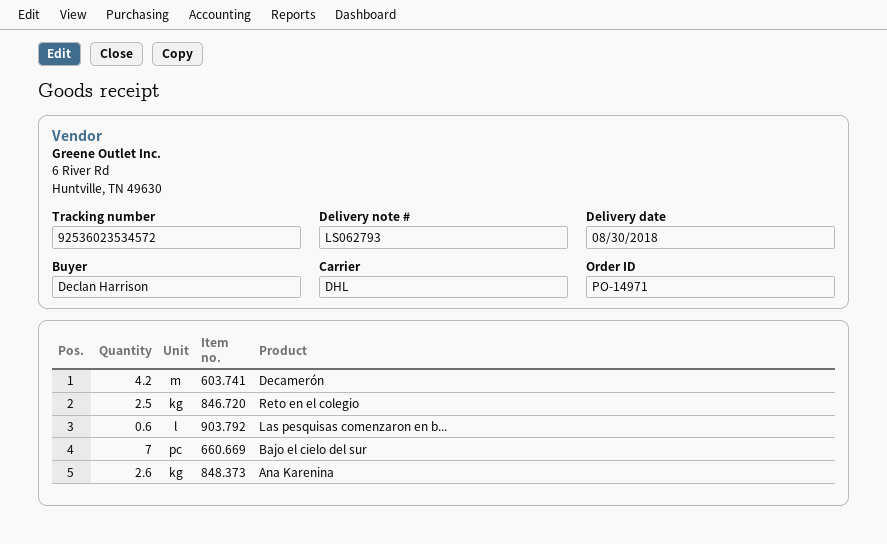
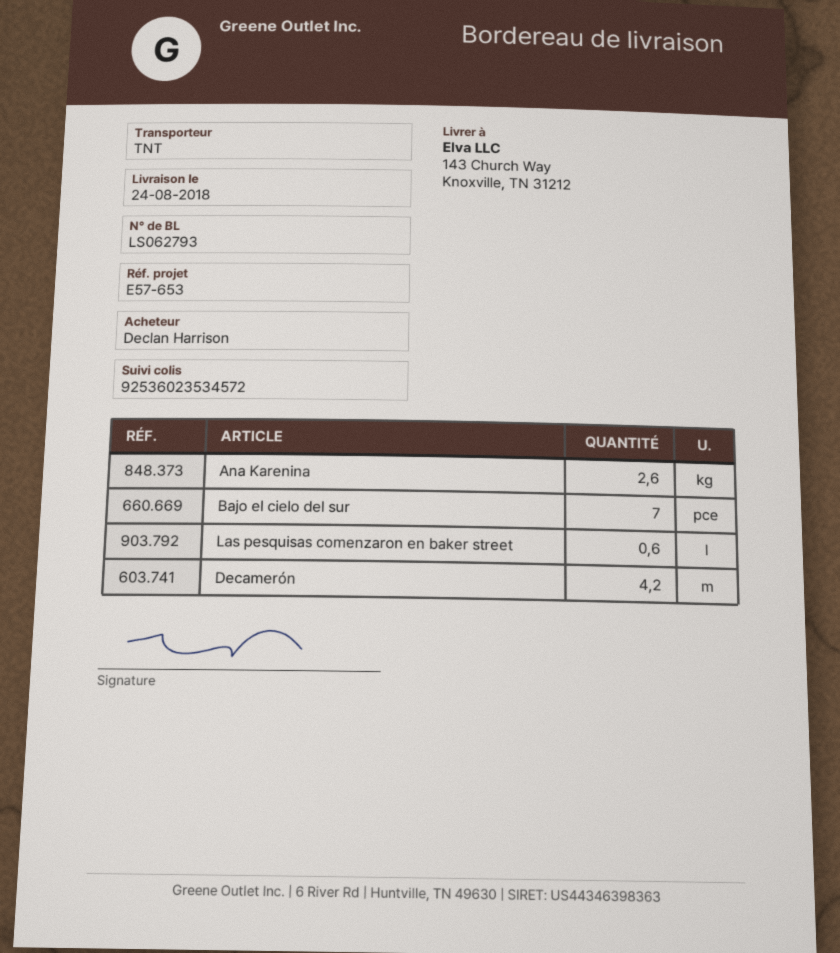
delivery date: 2018-08-30 -> 2018-08-24
shipping method: DHL -> TNT
Reto en el colegio: 2.5 -> none

